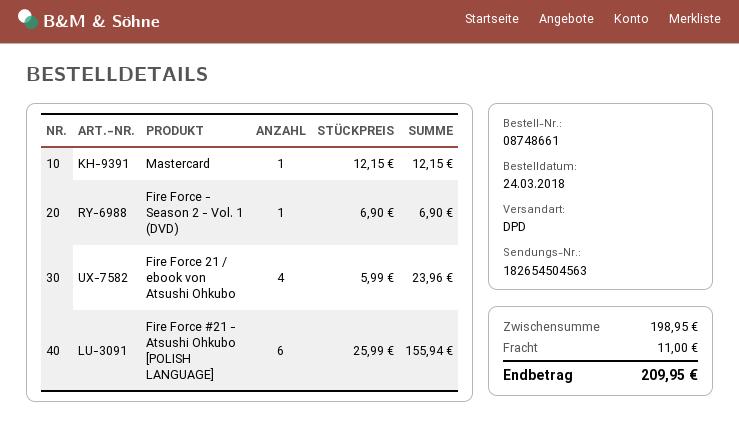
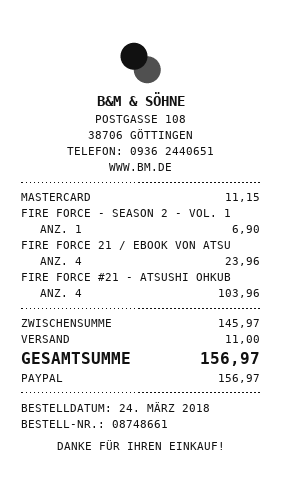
Mastercard: 1 for 12.15 -> 1 for 11.15
Fire Force #21 - Atsushi Ohkubo [POLISH LANGUAGE]: 6 for 155.94 -> 4 for 103.96
subtotal: 198.95 -> 145.97
total: 209.95 -> 156.97

